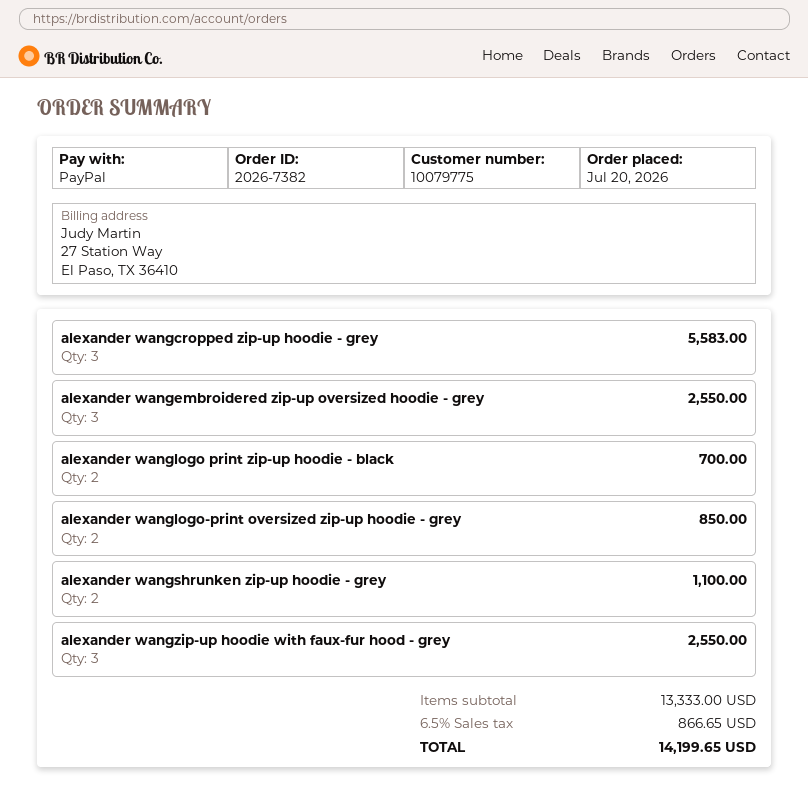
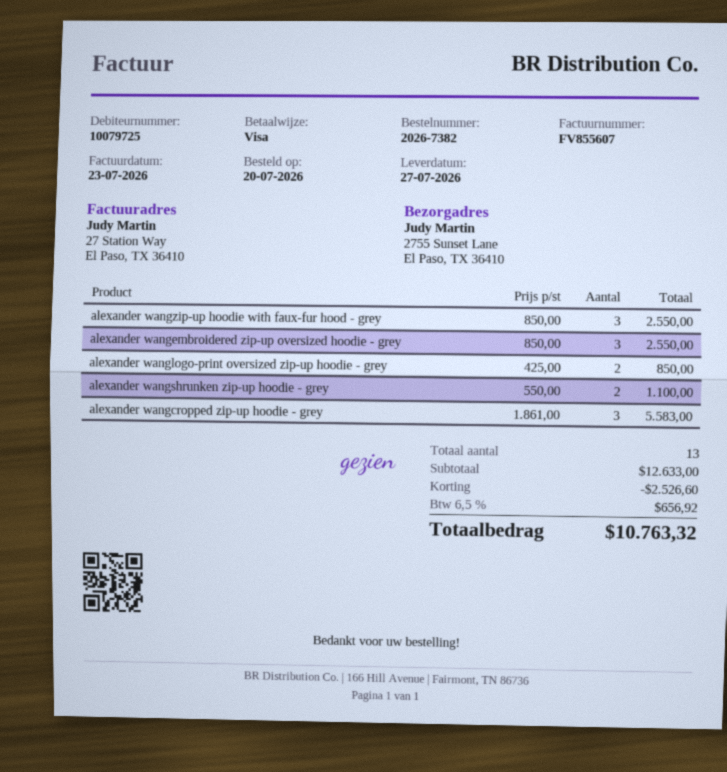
customer number: 10079775 -> 10079725
payment method: PayPal -> Visa
alexander wanglogo print zip-up hoodie - black: 2 for 700.00 -> none
subtotal: 13333.00 -> 12633.00
discount: none -> 2526.60
tax: 6.5% = 866.65 -> 6.5% = 656.92
total: 14199.65 -> 10763.32

